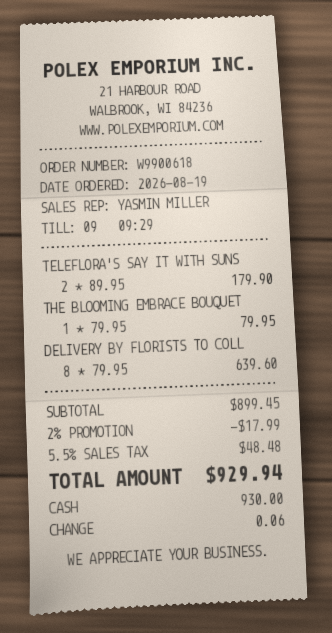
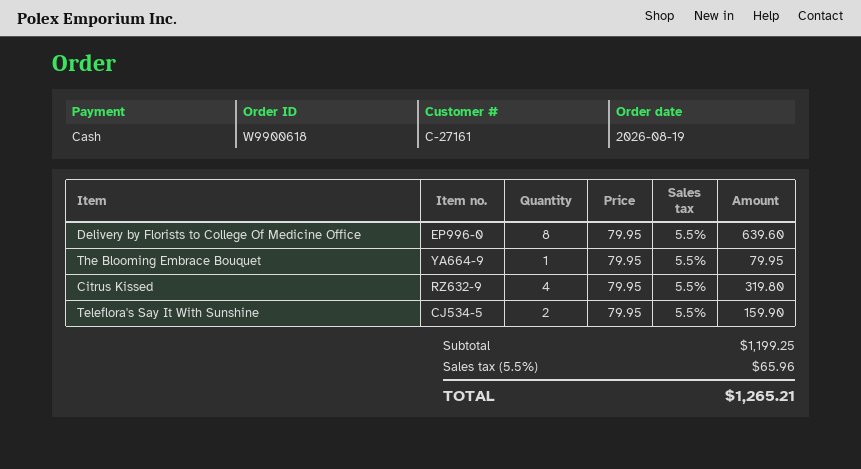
TELEFLORA'S SAY IT WITH SUNS: 2 x 89.95 = 179.90 -> 2 x 79.95 = 159.90
Citrus Kissed: none -> 4 x 79.95 = 319.80
subtotal: 899.45 -> 1199.25
discount: 2% = 17.99 -> none
tax: 5.5% = 48.48 -> 5.5% = 65.96
total: 929.94 -> 1265.21

